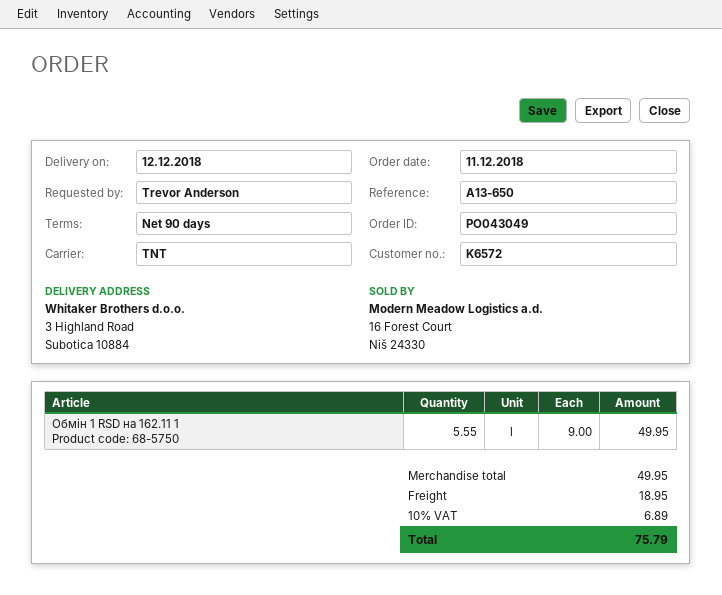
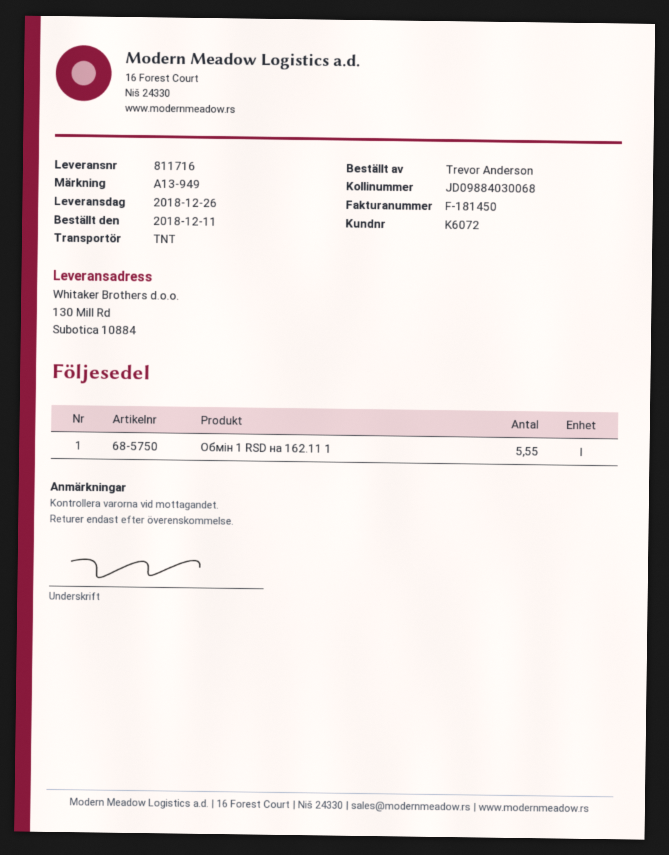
delivery date: 2018-12-12 -> 2018-12-26
customer number: K6572 -> K6072
reference: A13-650 -> A13-949
ship to: 3 Highland Road, Subotica 10884 -> 130 Mill Rd, Subotica 10884

